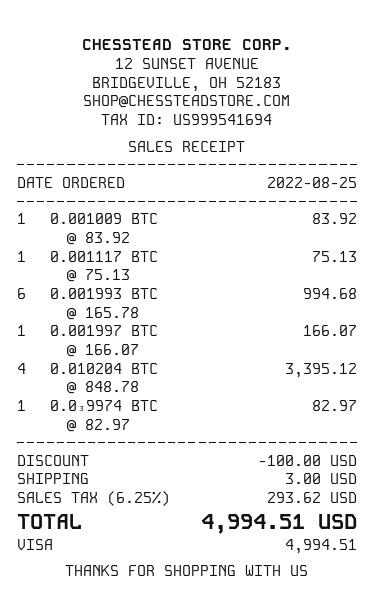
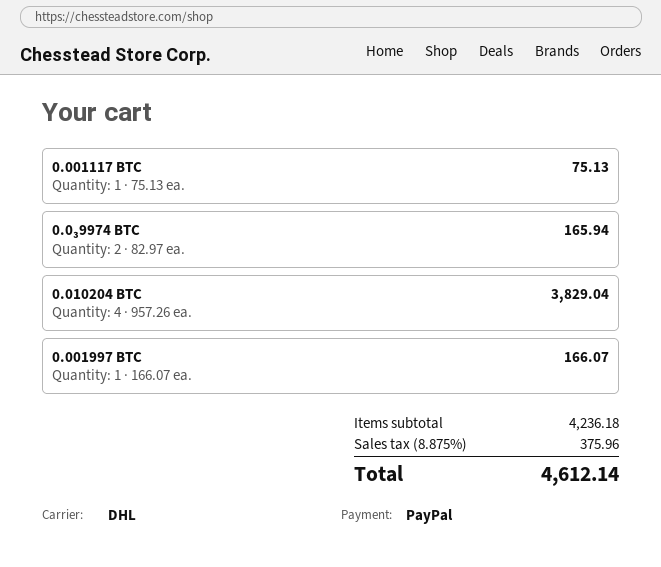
payment method: Visa -> PayPal
0.001009 BTC: 1 x 83.92 = 83.92 -> none
0.001993 BTC: 6 x 165.78 = 994.68 -> none
0.010204 BTC: 4 x 848.78 = 3395.12 -> 4 x 957.26 = 3829.04
0.0₃9974 BTC: 1 x 82.97 = 82.97 -> 2 x 82.97 = 165.94
discount: 100.00 -> none
shipping: 3.00 -> none
tax: 6.25% = 293.62 -> 8.875% = 375.96
total: 4994.51 -> 4612.14

